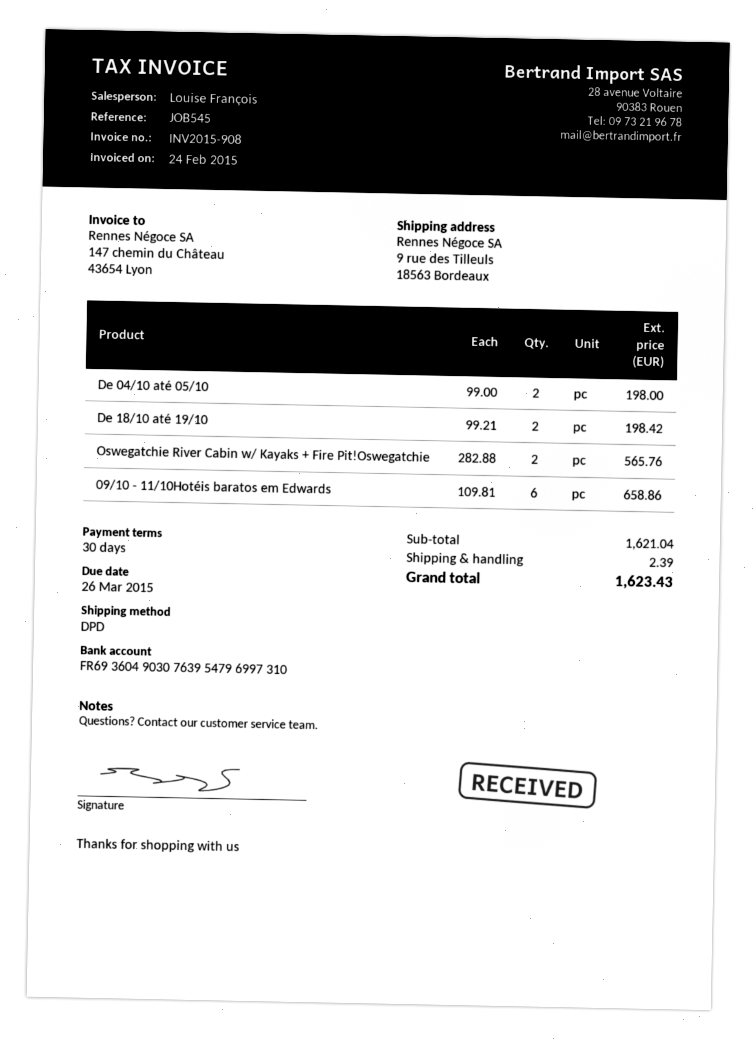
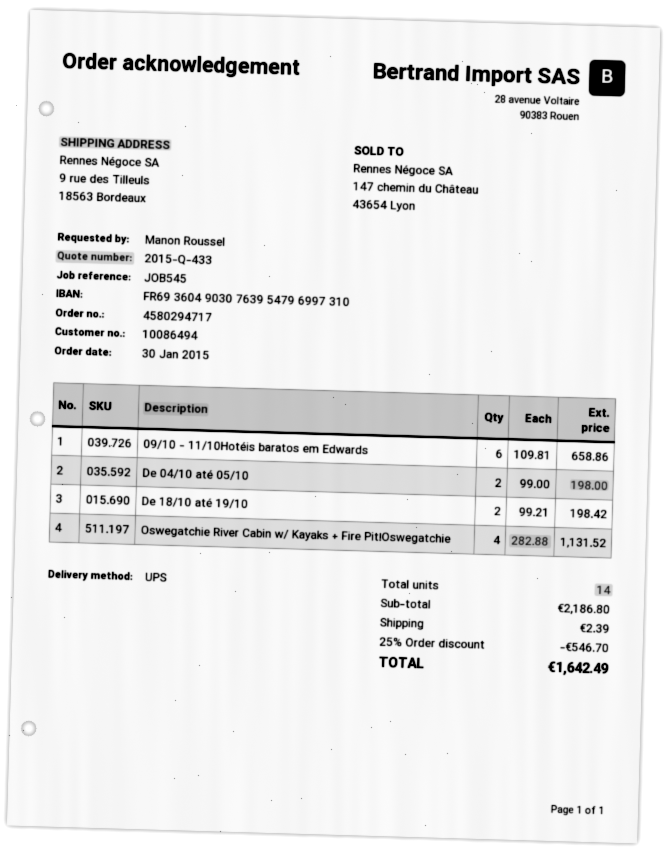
shipping method: DPD -> UPS
Oswegatchie River Cabin w/ Kayaks + Fire Pit!Oswegatchie: 2 x 282.88 = 565.76 -> 4 x 282.88 = 1131.52
subtotal: 1621.04 -> 2186.80
discount: none -> 25% = 546.70
total: 1623.43 -> 1642.49

